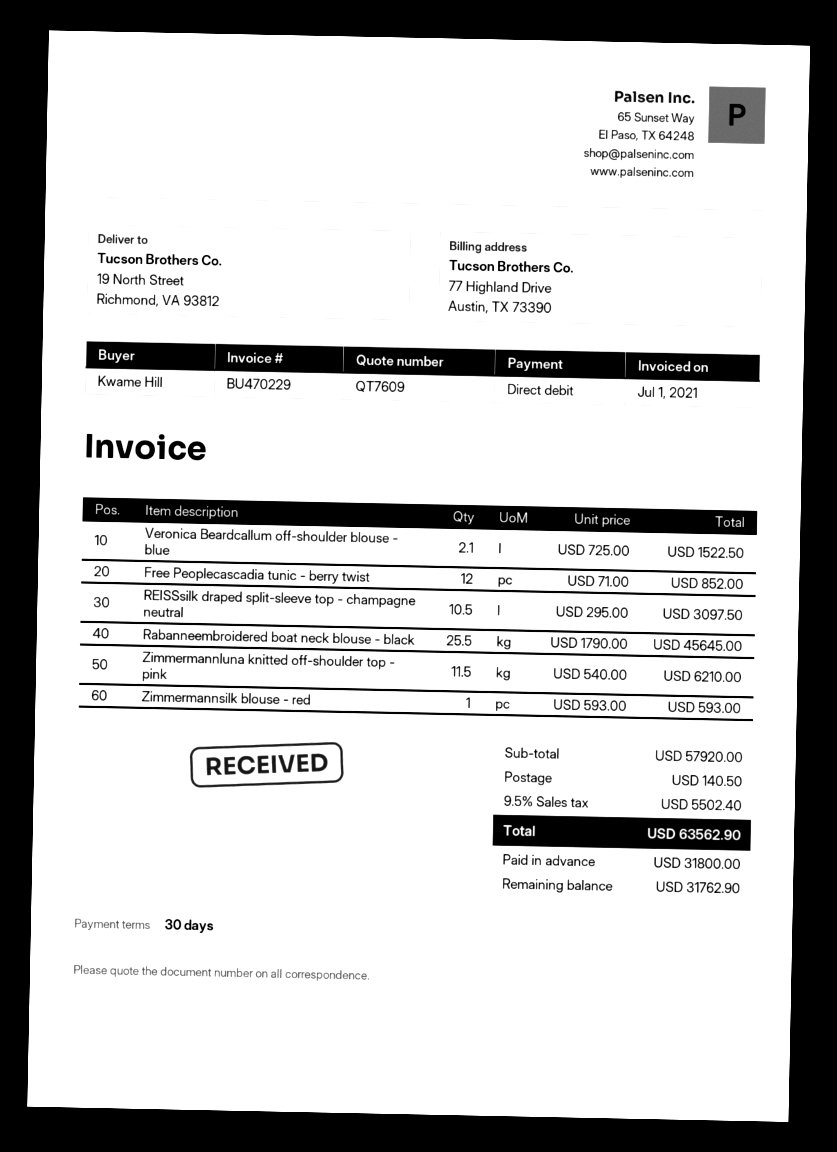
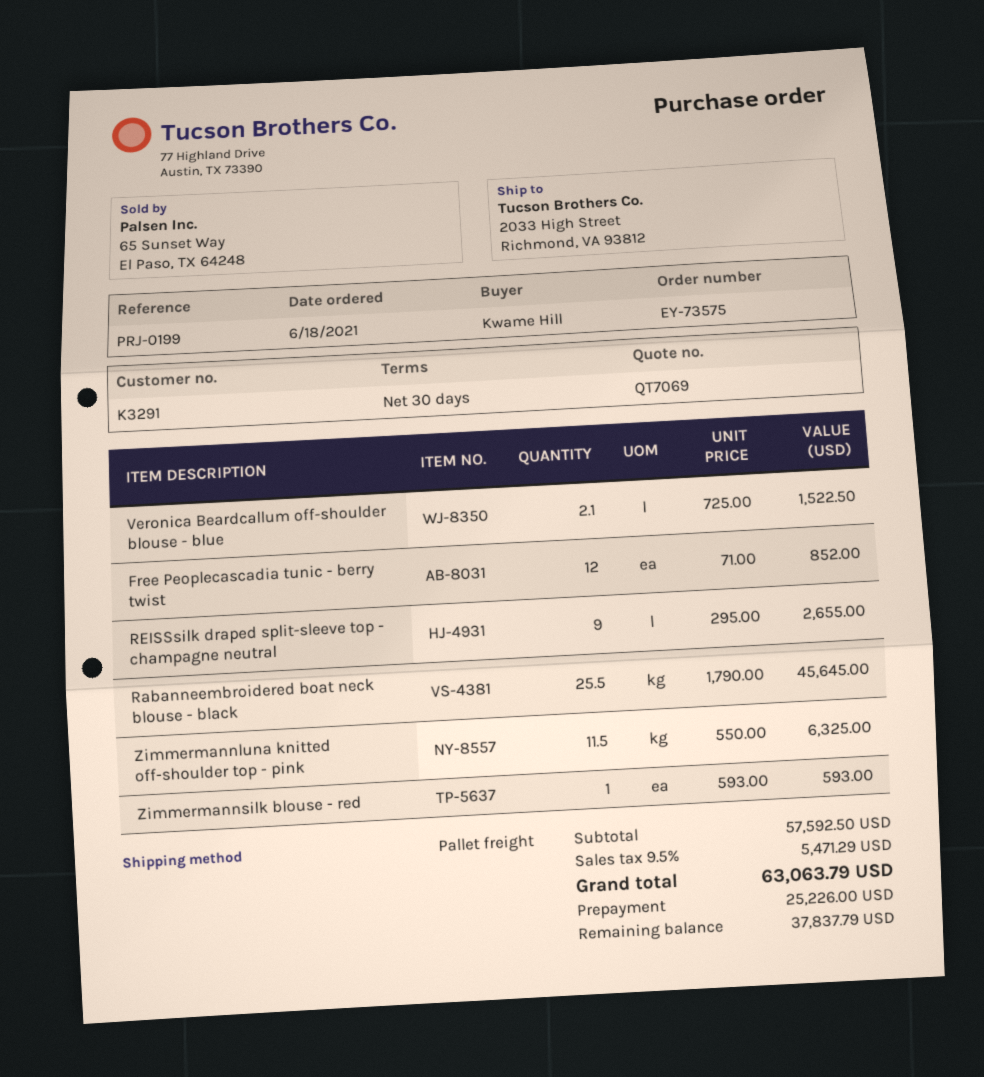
quote number: QT7609 -> QT7069
ship to: 19 North Street, Richmond, VA 93812 -> 2033 High Street, Richmond, VA 93812
REISSsilk draped split-sleeve top - champagne neutral: 10.5 x 295.00 = 3097.50 -> 9 x 295.00 = 2655.00
Zimmermannluna knitted off-shoulder top - pink: 11.5 x 540.00 = 6210.00 -> 11.5 x 550.00 = 6325.00
subtotal: 57920.00 -> 57592.50
shipping: 140.50 -> none
tax: 9.5% = 5502.40 -> 9.5% = 5471.29
total: 63562.90 -> 63063.79
deposit: 31800.00 -> 25226.00
balance: 31762.90 -> 37837.79

